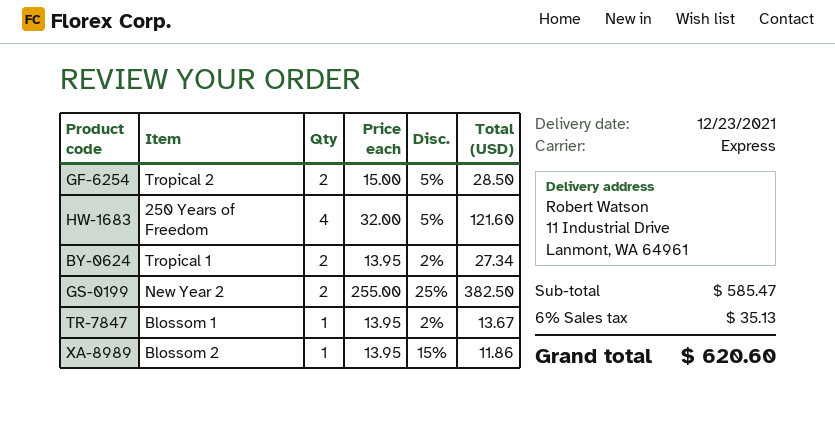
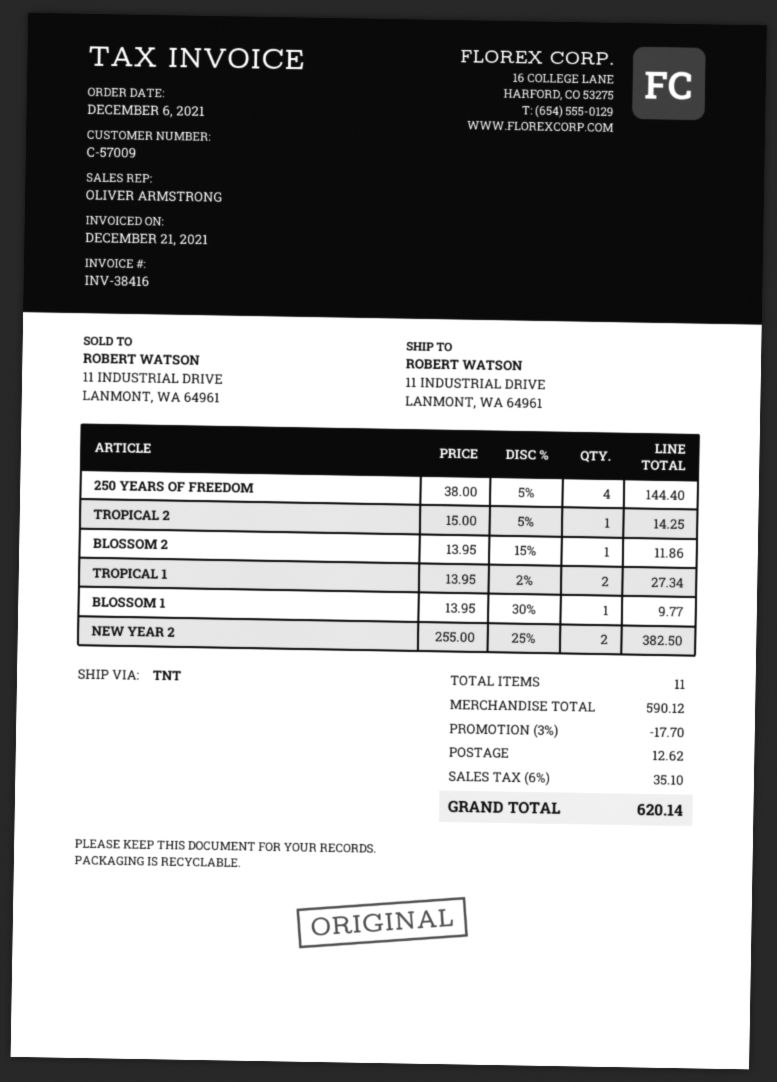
shipping method: express -> TNT
Tropical 2: 2 x 15.00 - 5% = 28.50 -> 1 x 15.00 - 5% = 14.25
250 Years of Freedom: 4 x 32.00 - 5% = 121.60 -> 4 x 38.00 - 5% = 144.40
Blossom 1: 1 x 13.95 - 2% = 13.67 -> 1 x 13.95 - 30% = 9.77
subtotal: 585.47 -> 590.12
discount: none -> 3% = 17.70
shipping: none -> 12.62
tax: 6% = 35.13 -> 6% = 35.10
total: 620.60 -> 620.14

